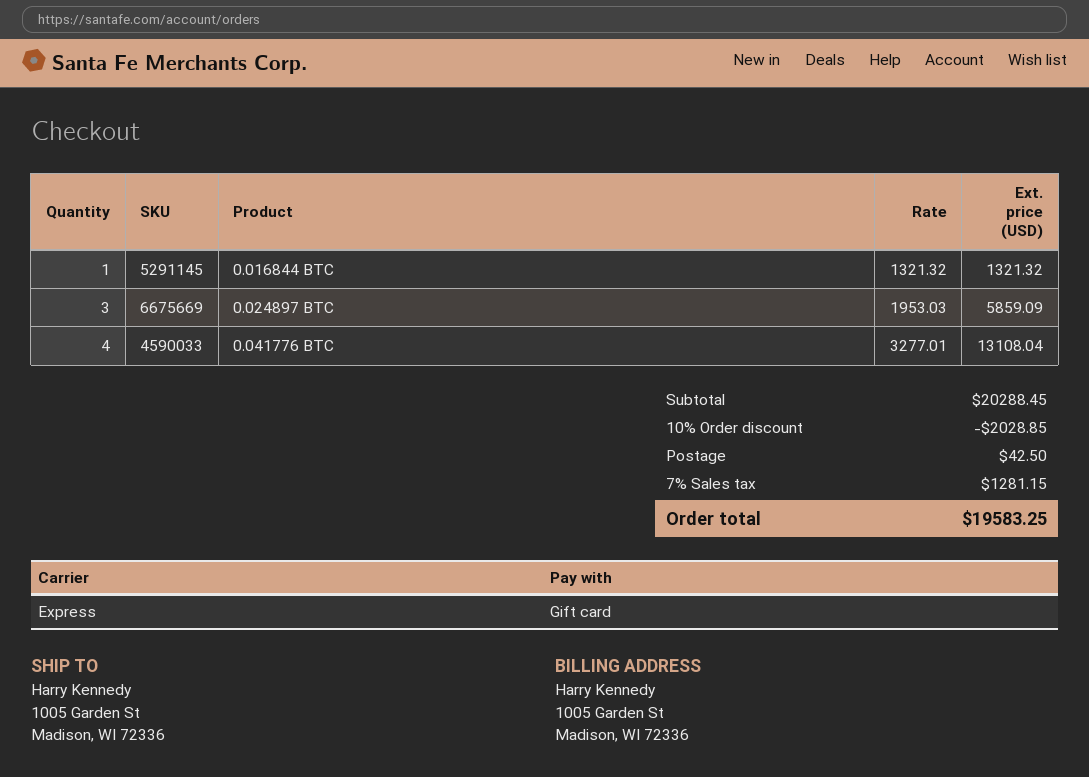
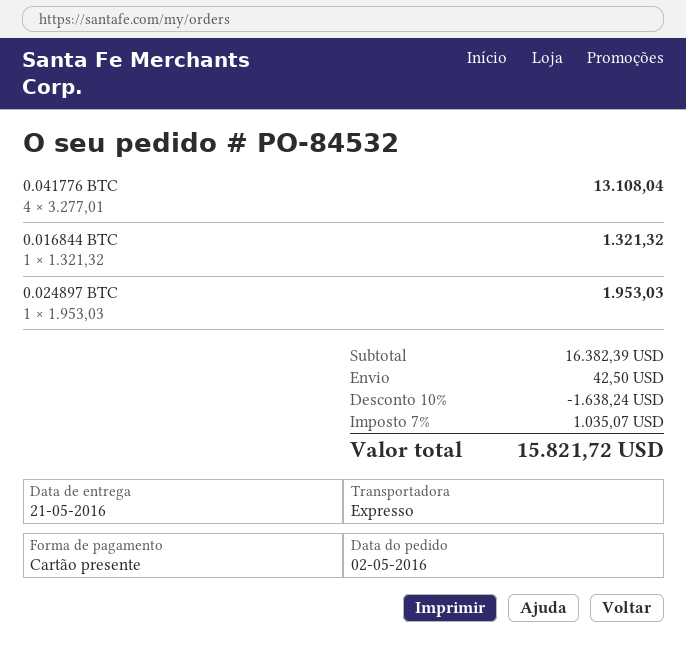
0.024897 BTC: 3 x 1953.03 = 5859.09 -> 1 x 1953.03 = 1953.03
subtotal: 20288.45 -> 16382.39
discount: 10% = 2028.85 -> 10% = 1638.24
tax: 7% = 1281.15 -> 7% = 1035.07
total: 19583.25 -> 15821.72

